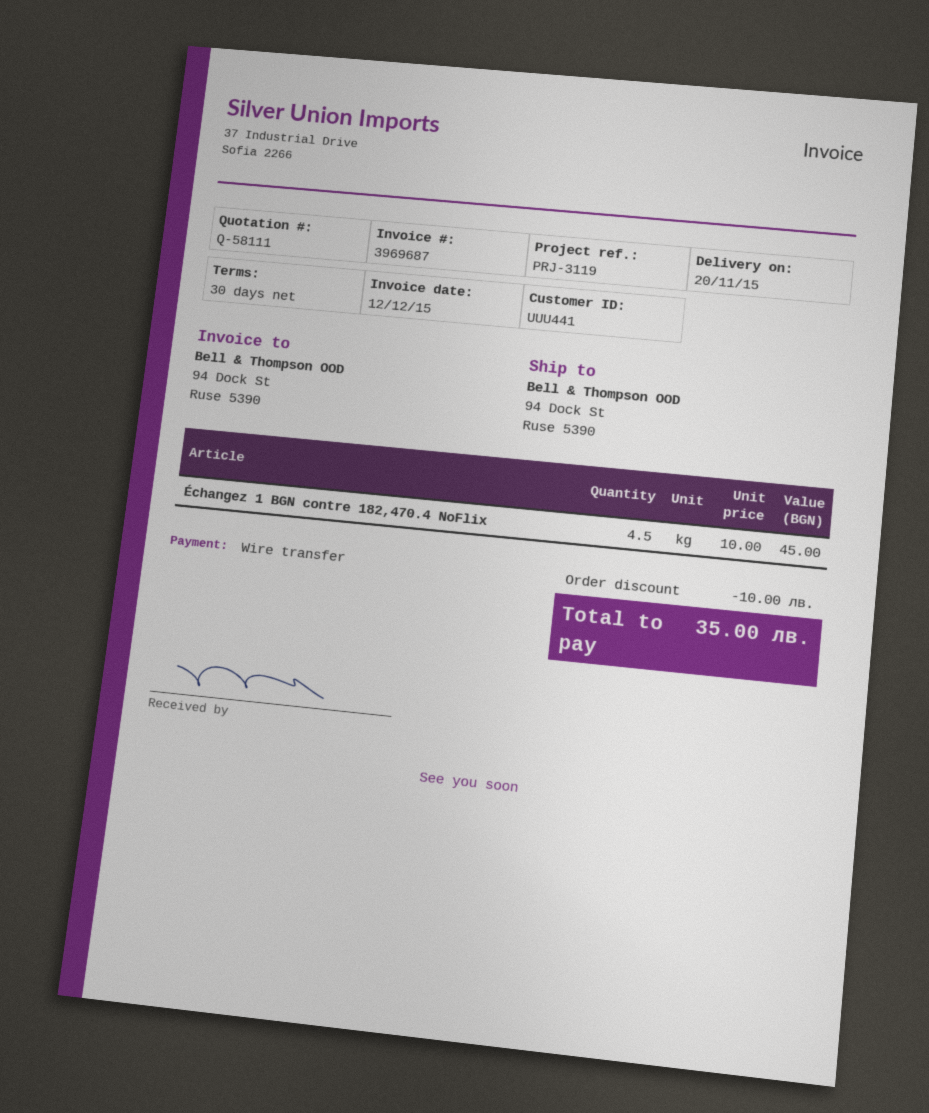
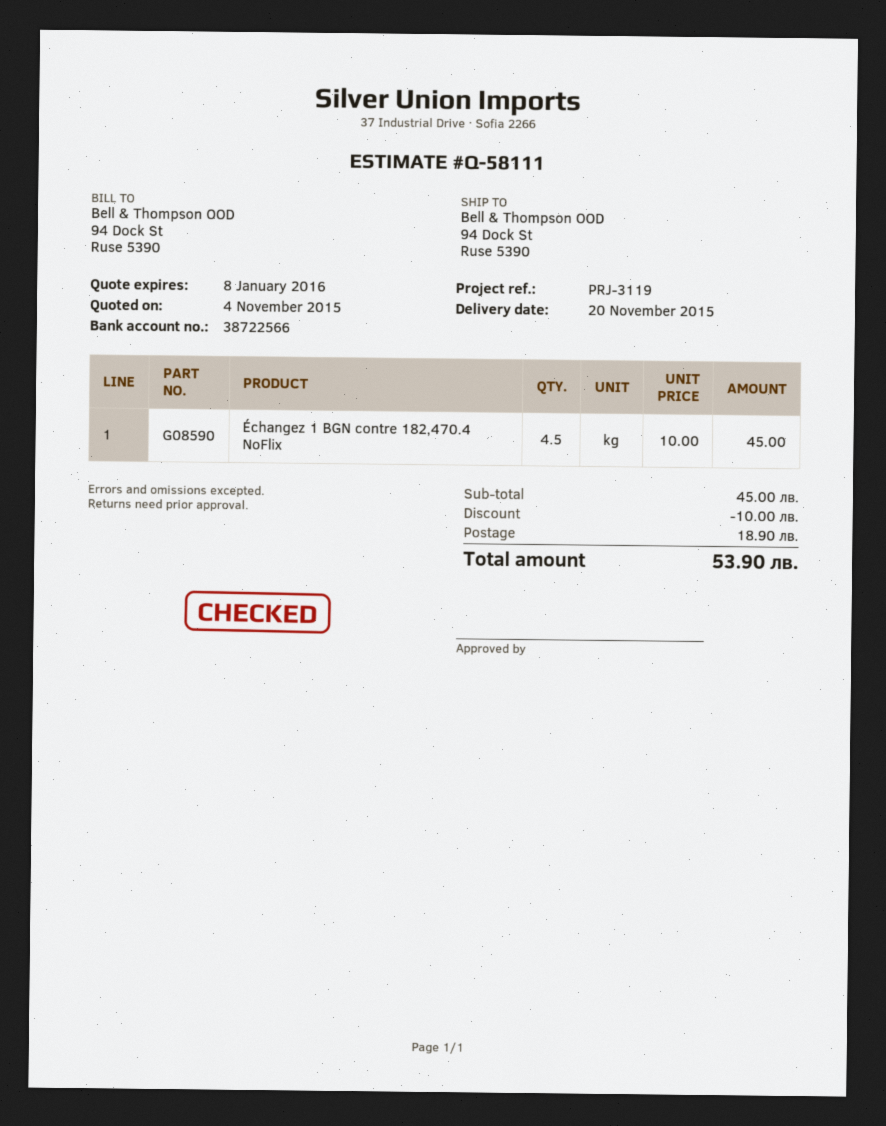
shipping: none -> 18.90
total: 35.00 -> 53.90

